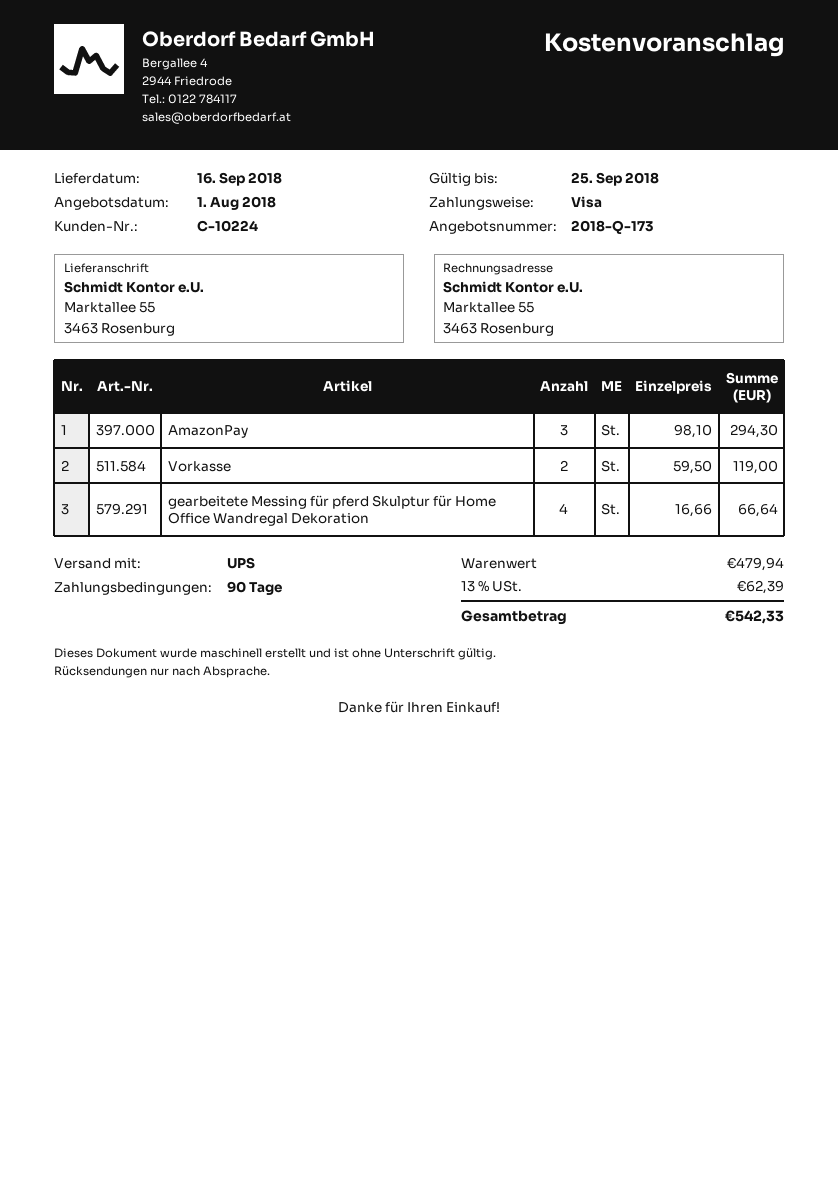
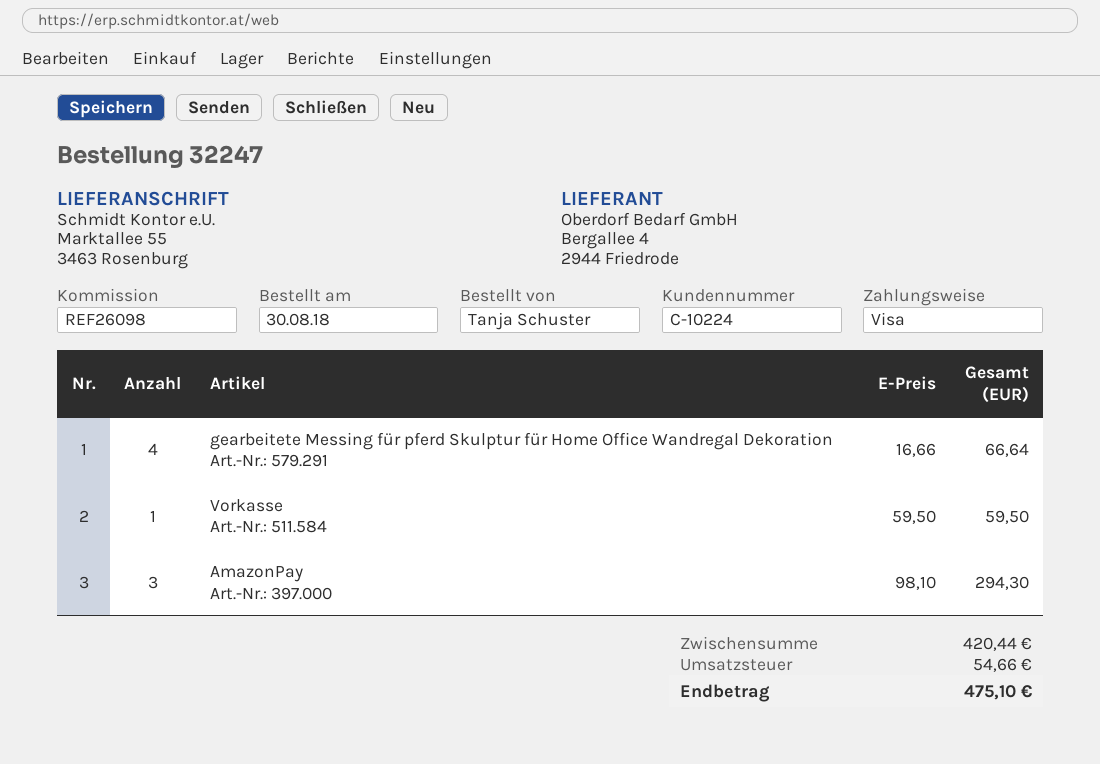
Vorkasse: 2 x 59.50 = 119.00 -> 1 x 59.50 = 59.50
subtotal: 479.94 -> 420.44
tax: 62.39 -> 54.66
total: 542.33 -> 475.10

